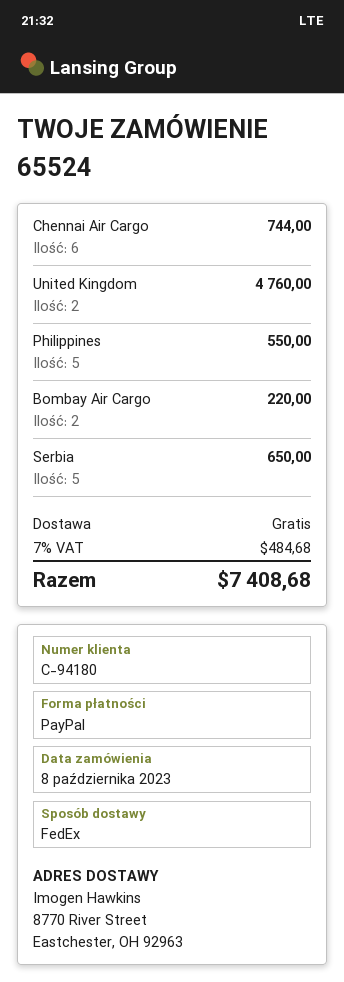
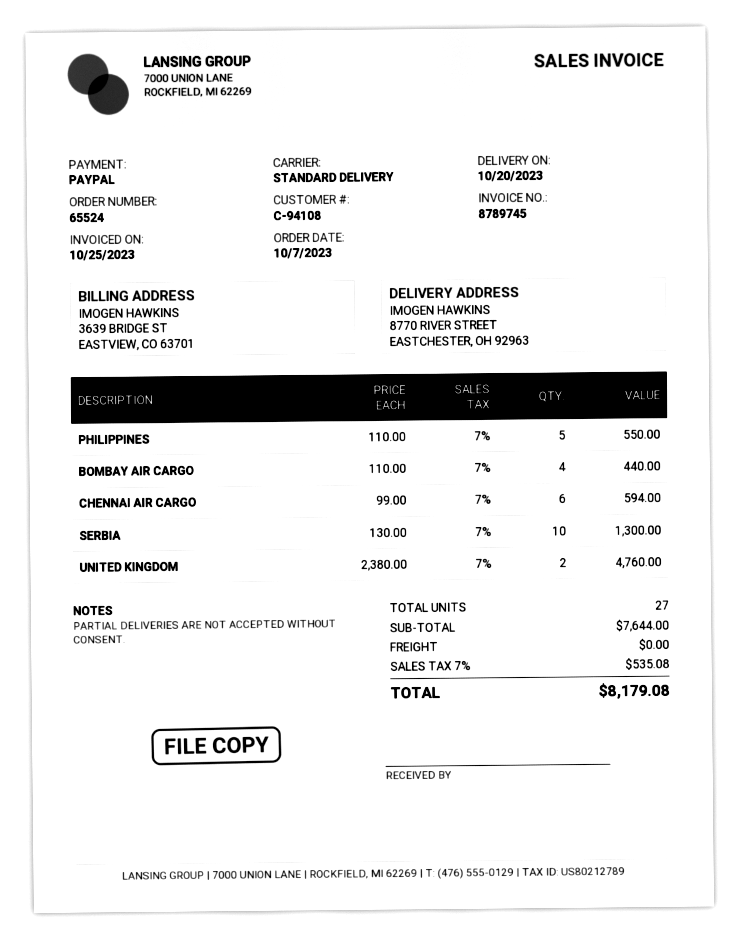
order date: 2023-10-08 -> 2023-10-07
customer number: C-94180 -> C-94108
shipping method: FedEx -> standard
Chennai Air Cargo: 6 for 744.00 -> 6 for 594.00
Bombay Air Cargo: 2 for 220.00 -> 4 for 440.00
Serbia: 5 for 650.00 -> 10 for 1300.00
tax: 7% = 484.68 -> 7% = 535.08
total: 7408.68 -> 8179.08

